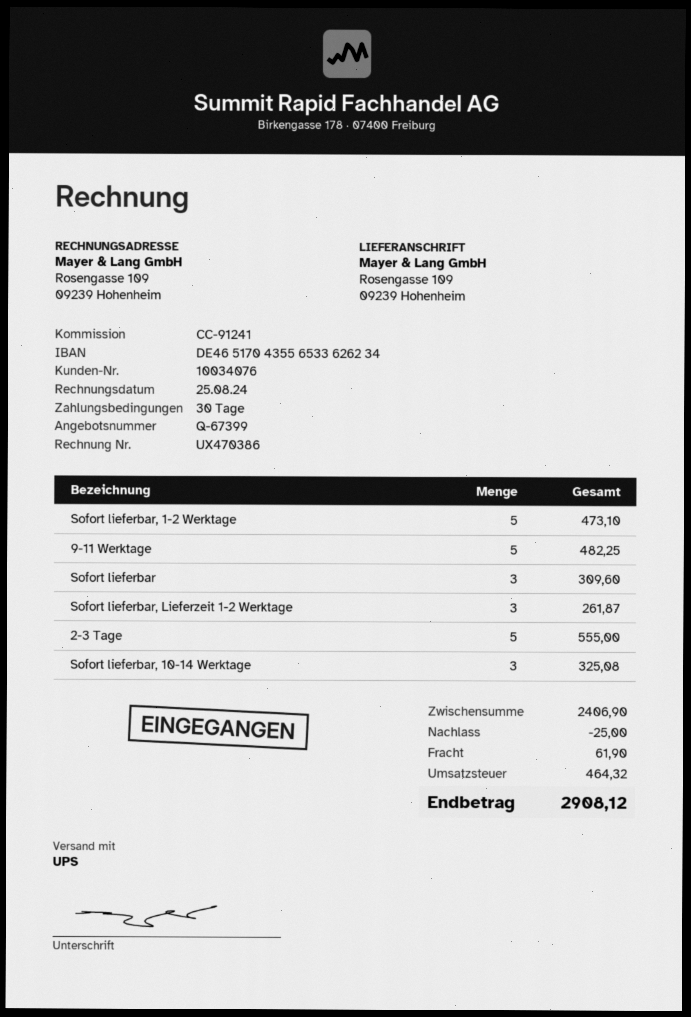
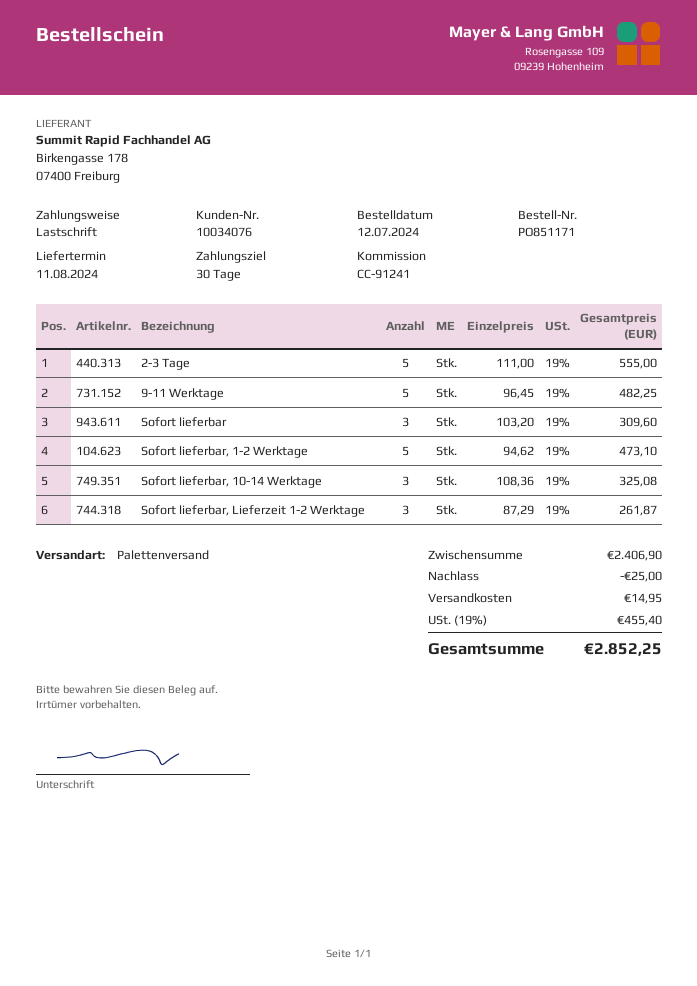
shipping method: UPS -> pallet freight
shipping: 61.90 -> 14.95
tax: 464.32 -> 455.40
total: 2908.12 -> 2852.25

